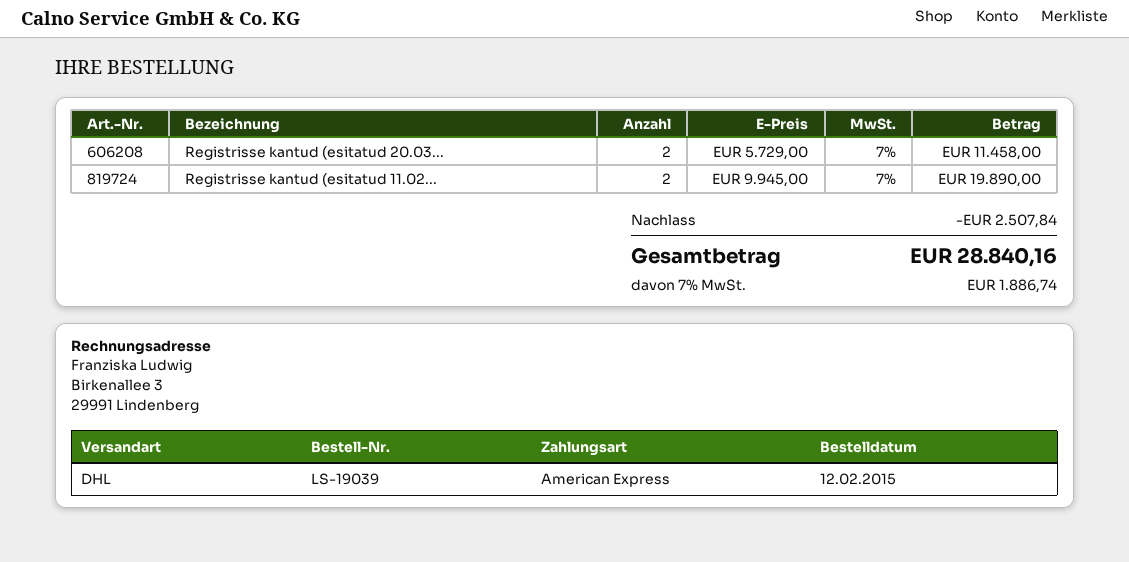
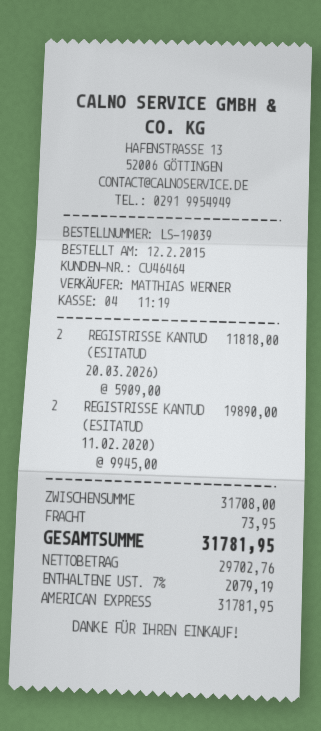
Registrisse kantud (esitatud 20.03...: 2 x 5729.00 = 11458.00 -> 2 x 5909.00 = 11818.00
discount: 2507.84 -> none
shipping: none -> 73.95
tax: 7% = 1886.74 -> 7% = 2079.19
total: 28840.16 -> 31781.95

